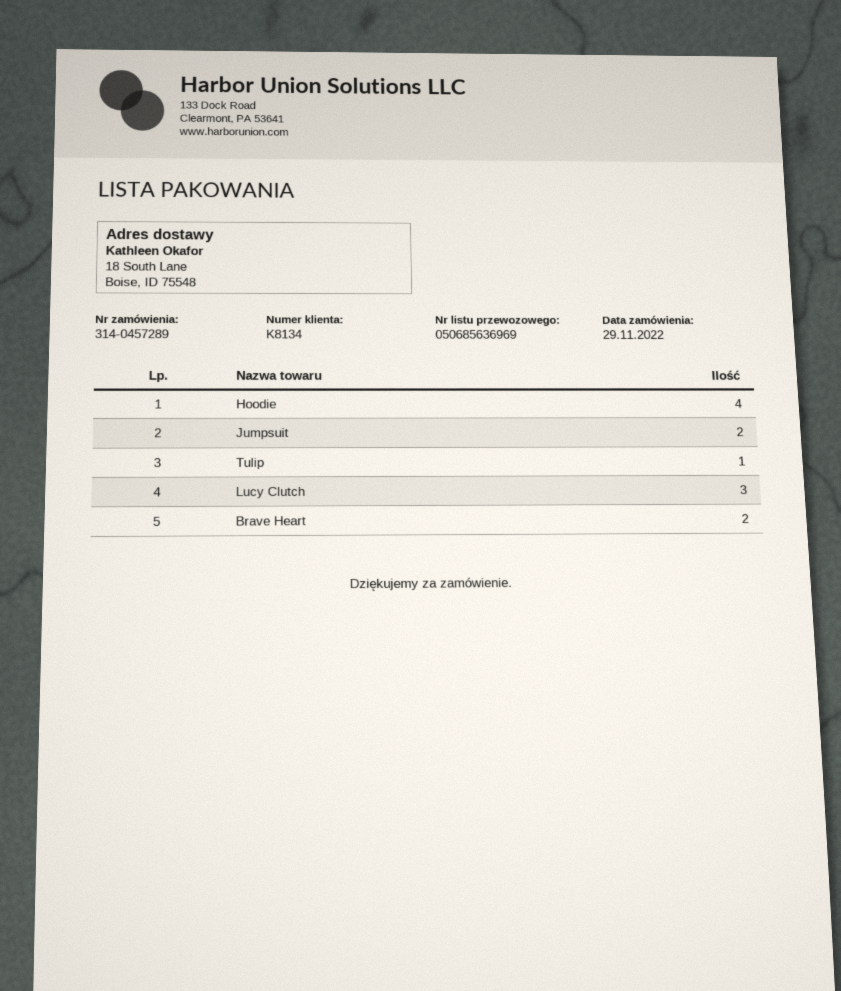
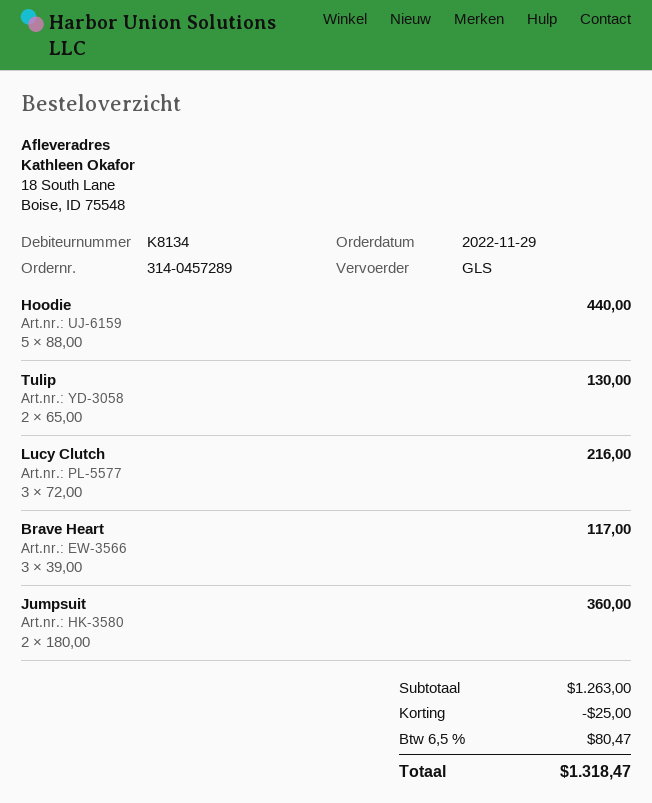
Hoodie: 4 -> 5
Tulip: 1 -> 2
Brave Heart: 2 -> 3

